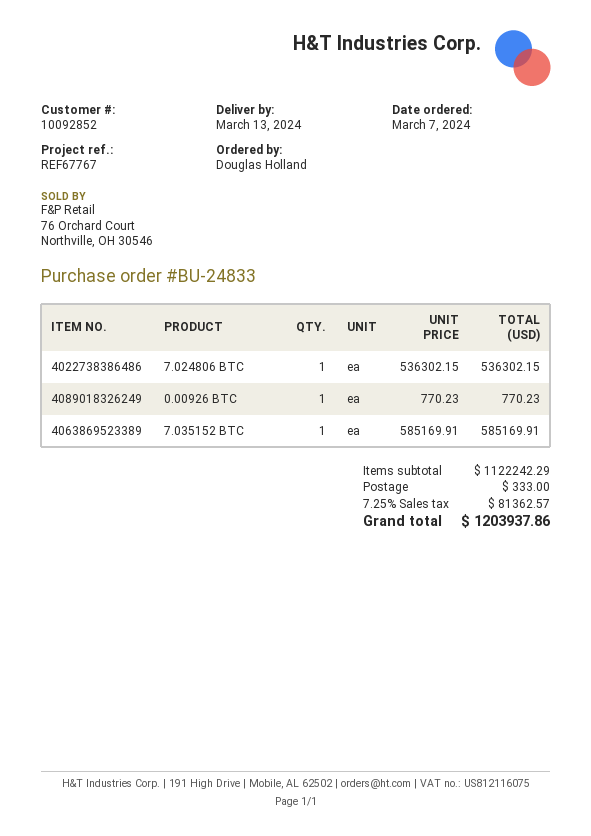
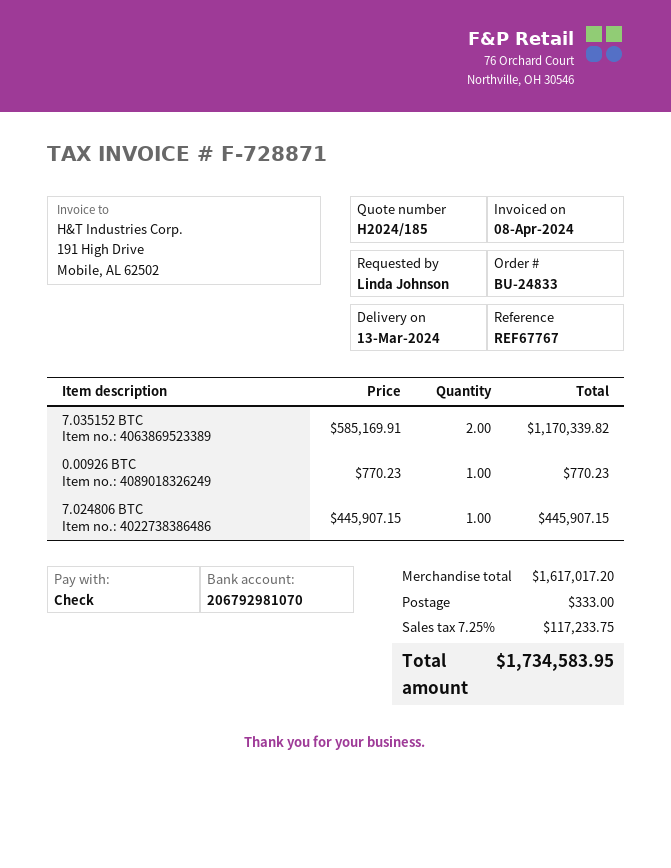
ordered by: Douglas Holland -> Linda Johnson
7.024806 BTC: 1 x 536302.15 = 536302.15 -> 1 x 445907.15 = 445907.15
7.035152 BTC: 1 x 585169.91 = 585169.91 -> 2 x 585169.91 = 1170339.82
subtotal: 1122242.29 -> 1617017.20
tax: 7.25% = 81362.57 -> 7.25% = 117233.75
total: 1203937.86 -> 1734583.95

